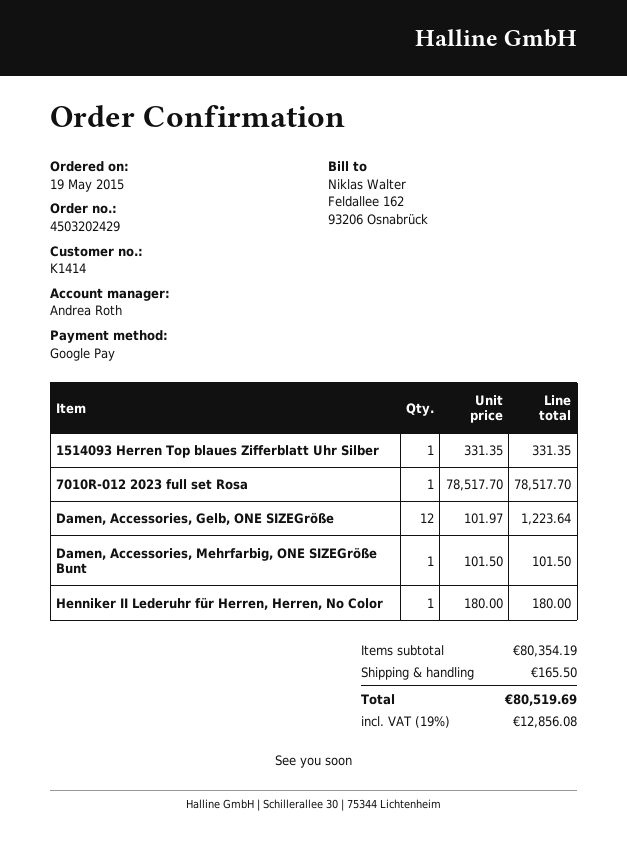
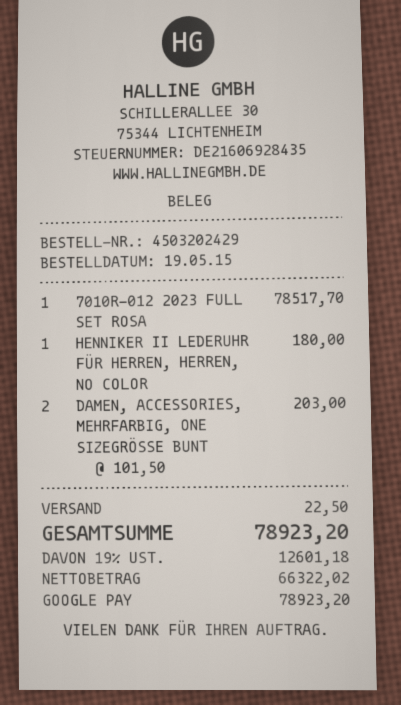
1514093 Herren Top blaues Zifferblatt Uhr Silber: 1 x 331.35 = 331.35 -> none
Damen, Accessories, Gelb, ONE SIZEGröße: 12 x 101.97 = 1223.64 -> none
Damen, Accessories, Mehrfarbig, ONE SIZEGröße Bunt: 1 x 101.50 = 101.50 -> 2 x 101.50 = 203.00
shipping: 165.50 -> 22.50
tax: 19% = 12856.08 -> 19% = 12601.18
total: 80519.69 -> 78923.20

